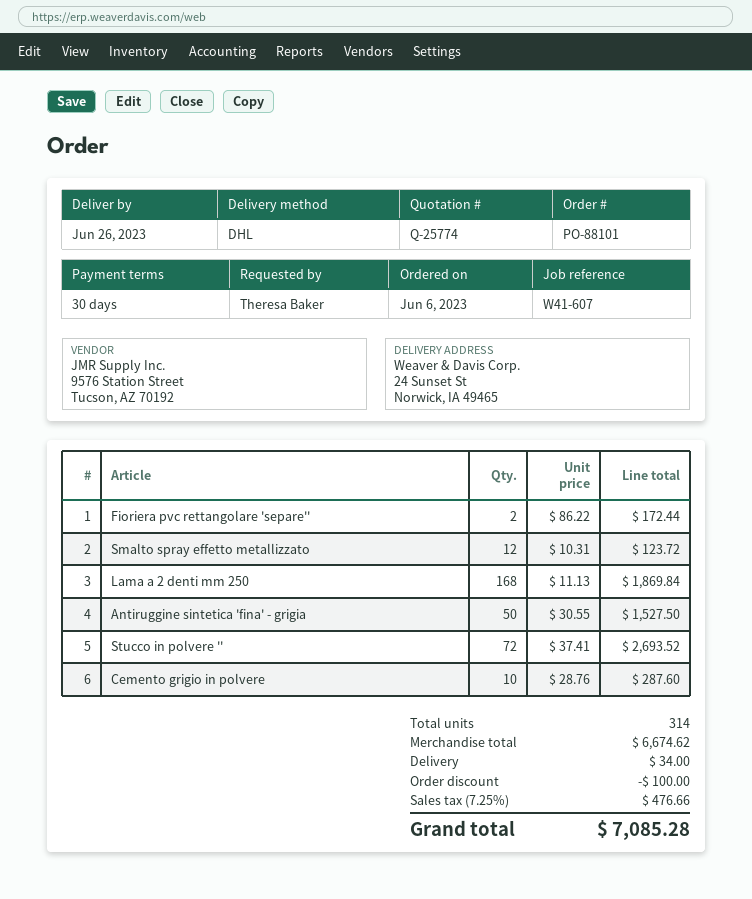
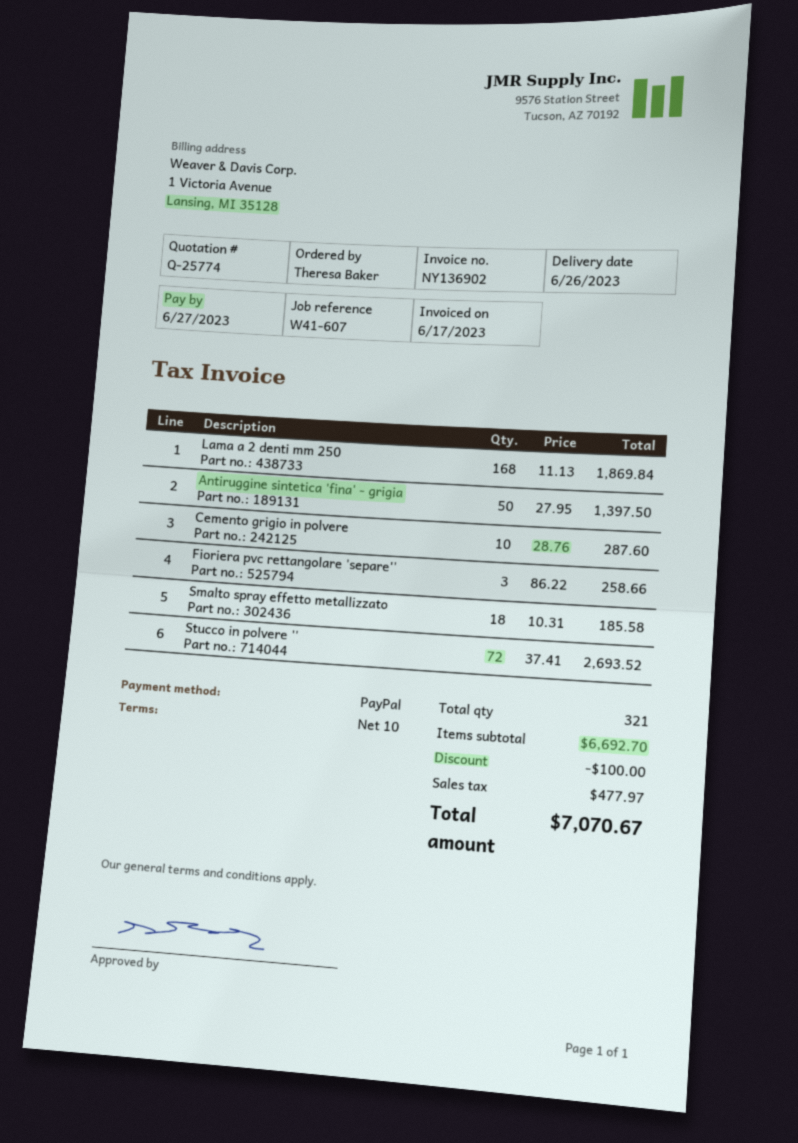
payment terms: 30 days -> 10 days
Fioriera pvc rettangolare 'separe'': 2 x 86.22 = 172.44 -> 3 x 86.22 = 258.66
Smalto spray effetto metallizzato: 12 x 10.31 = 123.72 -> 18 x 10.31 = 185.58
Antiruggine sintetica 'fina' - grigia: 50 x 30.55 = 1527.50 -> 50 x 27.95 = 1397.50
total quantity: 314 -> 321
subtotal: 6674.62 -> 6692.70
shipping: 34.00 -> none
tax: 476.66 -> 477.97
total: 7085.28 -> 7070.67

